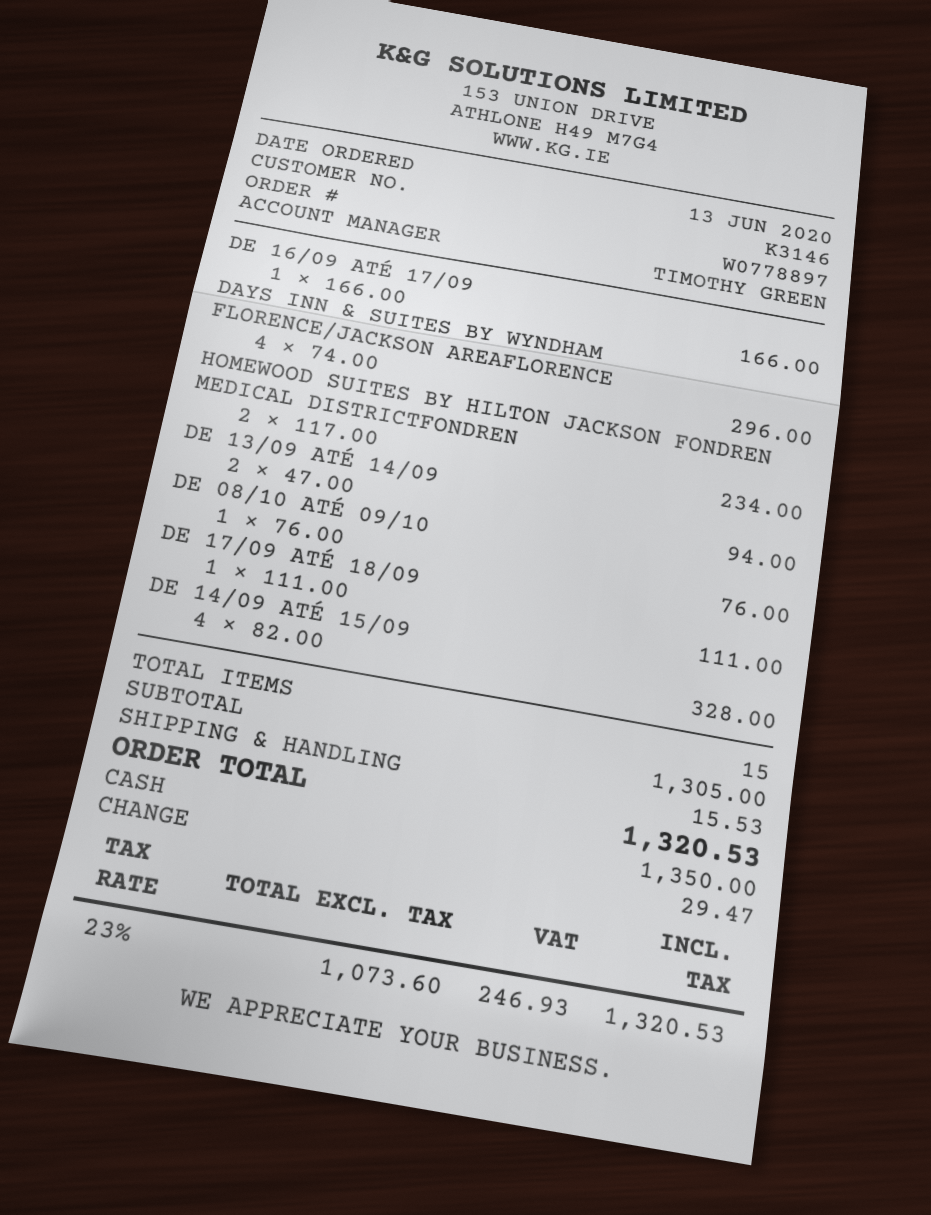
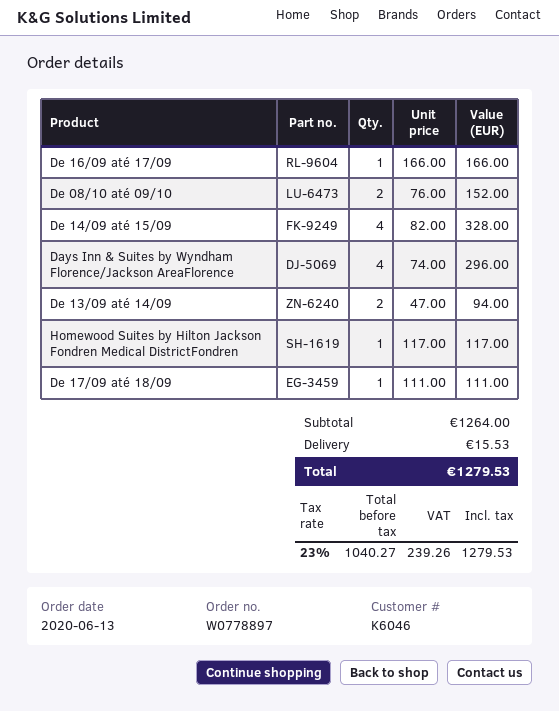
customer number: K3146 -> K6046
HOMEWOOD SUITES BY HILTON JACKSON FONDREN MEDICAL DISTRICTFONDREN: 2 x 117.00 = 234.00 -> 1 x 117.00 = 117.00
DE 08/10 ATÉ 09/10: 1 x 76.00 = 76.00 -> 2 x 76.00 = 152.00
subtotal: 1305.00 -> 1264.00
net: 1073.60 -> 1040.27
tax: 23% = 246.93 -> 23% = 239.26
total: 1320.53 -> 1279.53

